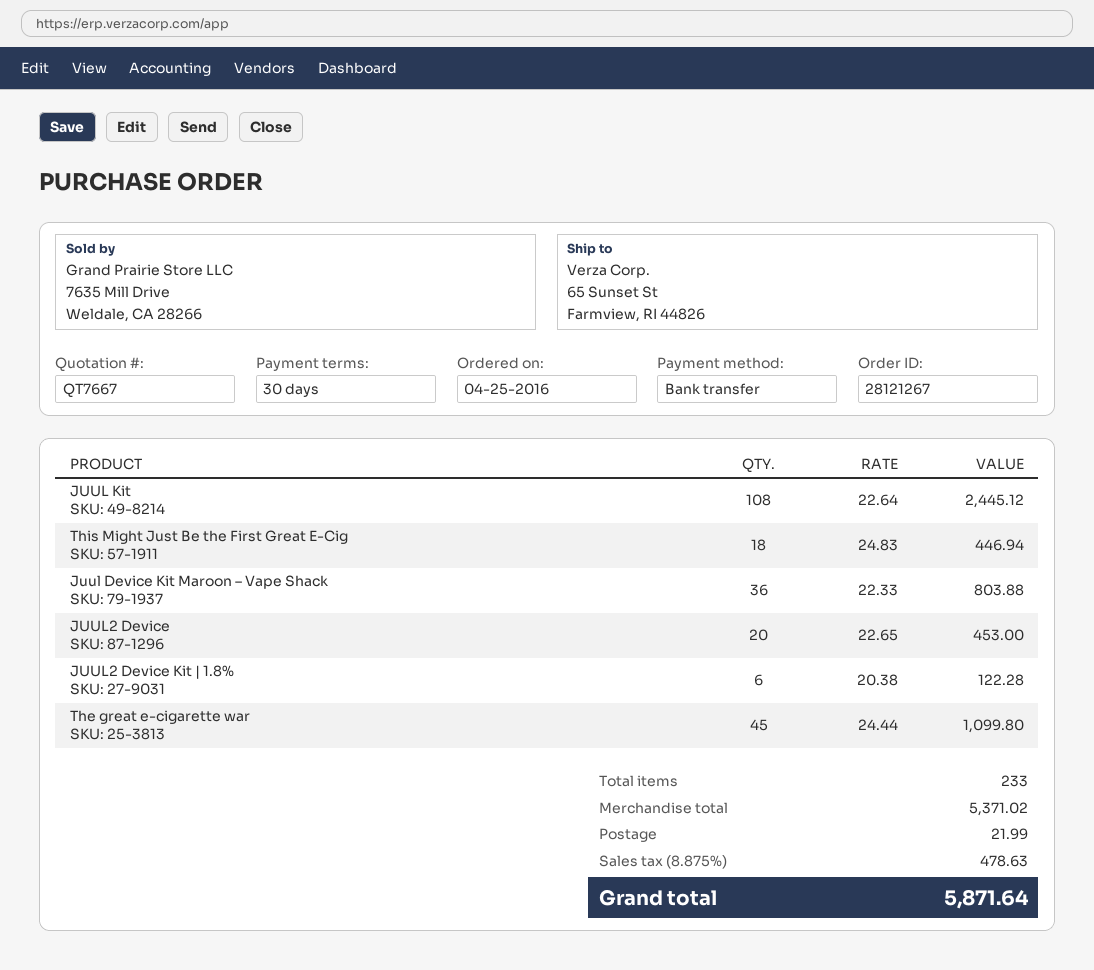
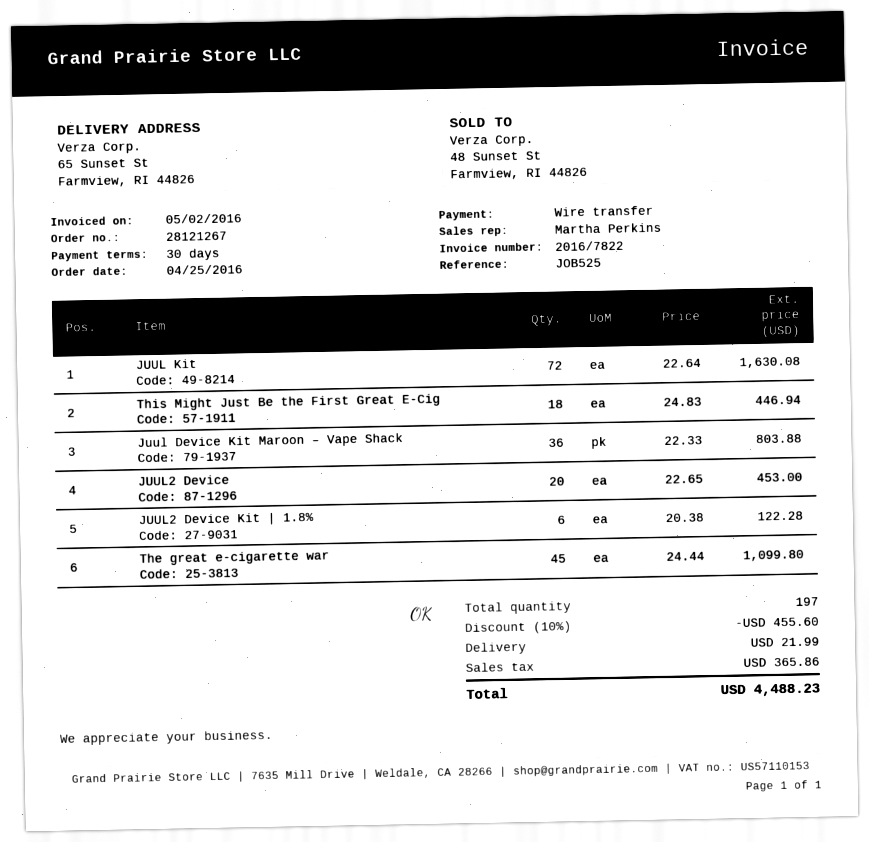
JUUL Kit: 108 x 22.64 = 2445.12 -> 72 x 22.64 = 1630.08
total quantity: 233 -> 197
discount: none -> 10% = 455.60
tax: 478.63 -> 365.86
total: 5871.64 -> 4488.23

